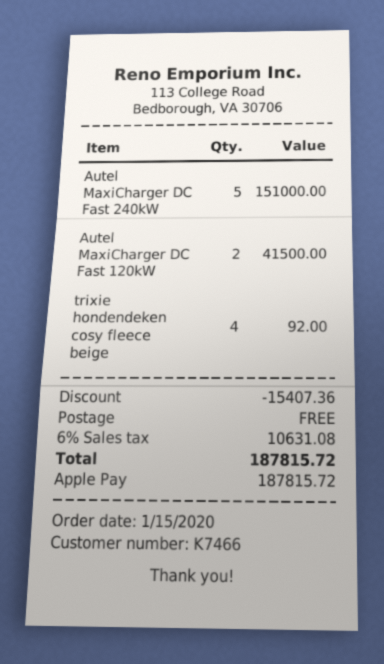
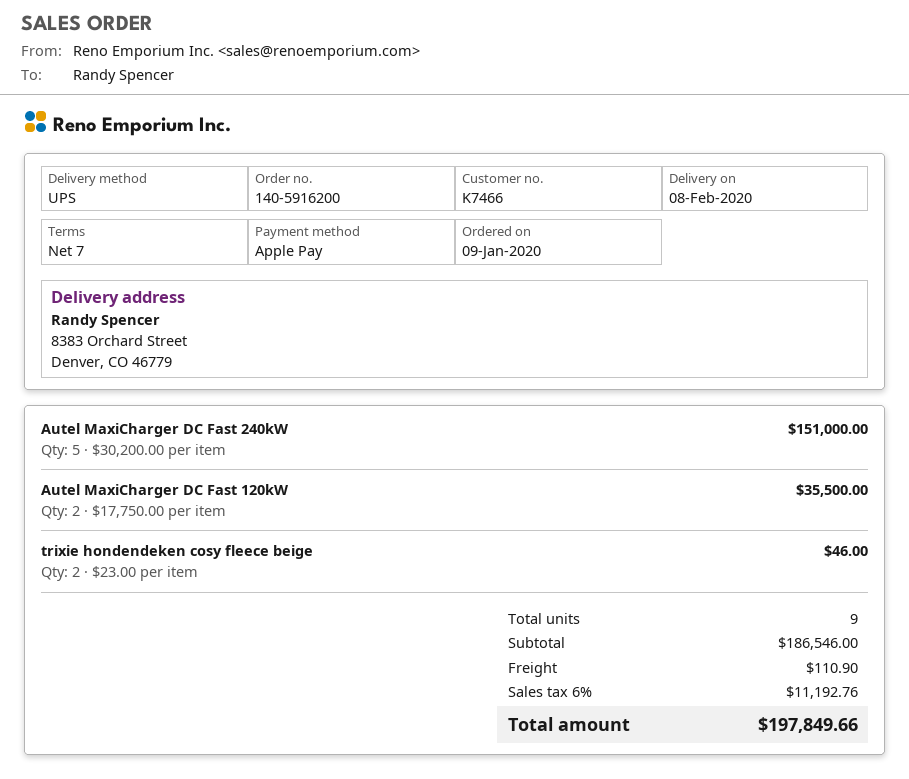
order date: 2020-01-15 -> 2020-01-09
Autel MaxiCharger DC Fast 120kW: 2 for 41500.00 -> 2 for 35500.00
trixie hondendeken cosy fleece beige: 4 for 92.00 -> 2 for 46.00
discount: 15407.36 -> none
shipping: 0.00 -> 110.90
tax: 6% = 10631.08 -> 6% = 11192.76
total: 187815.72 -> 197849.66

